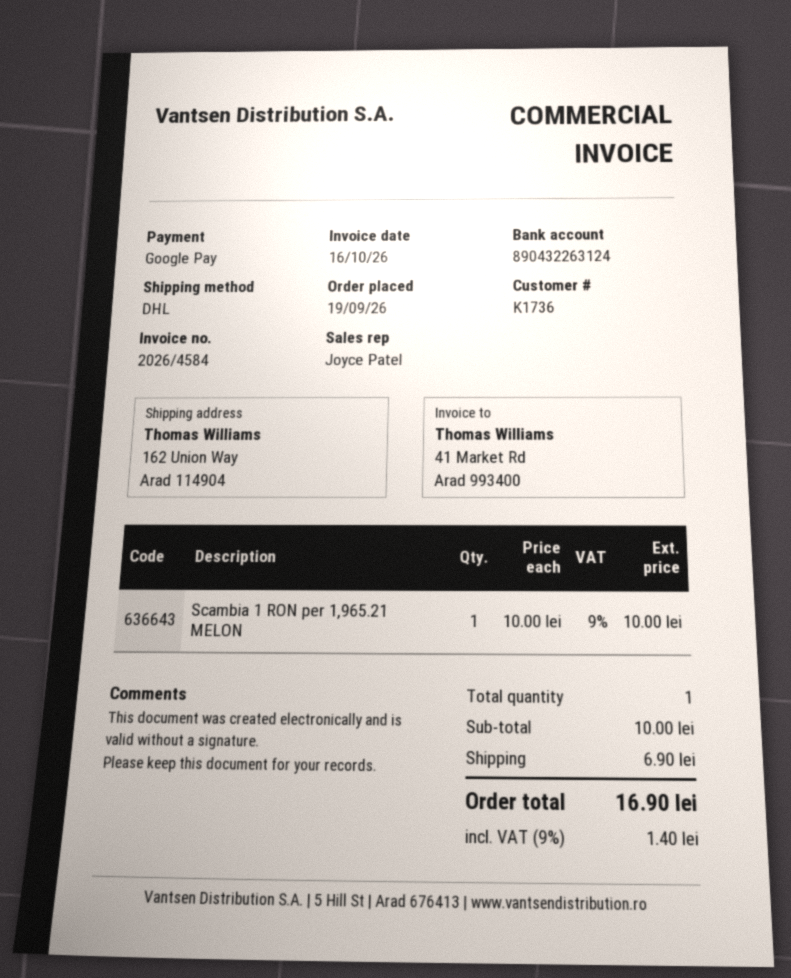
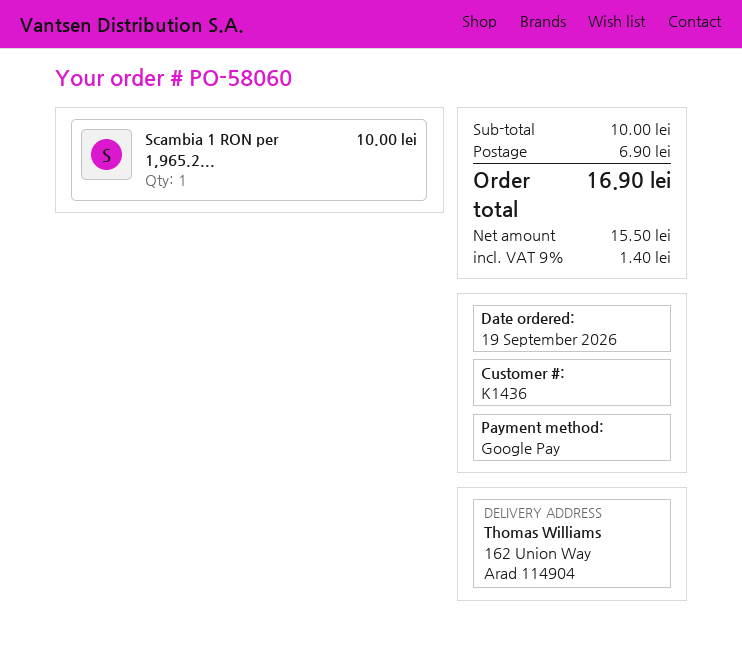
customer number: K1736 -> K1436

